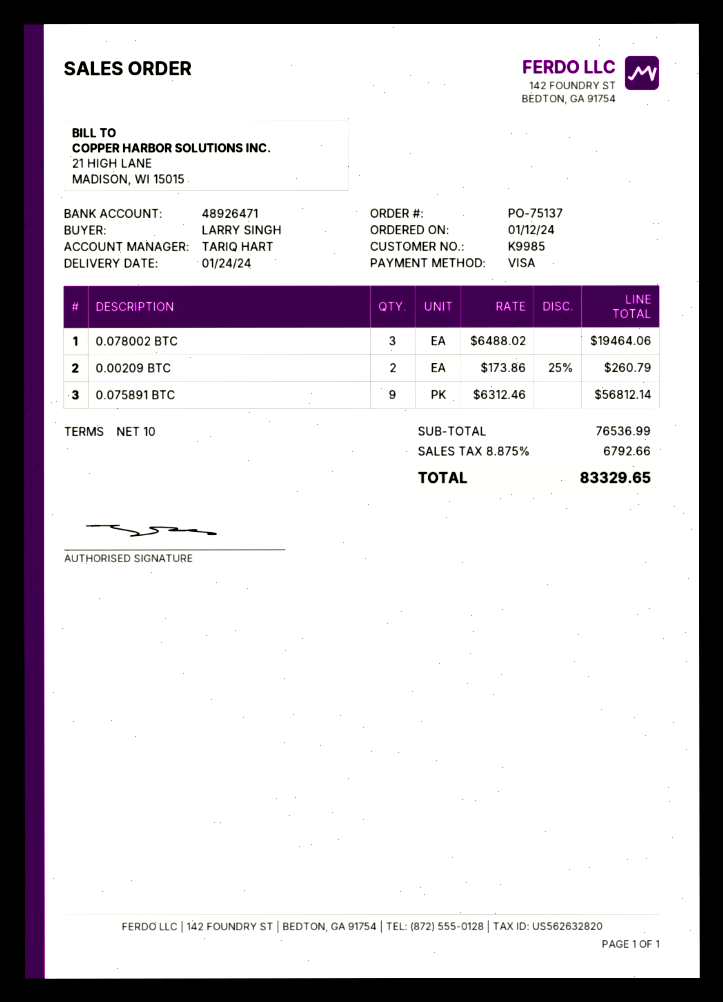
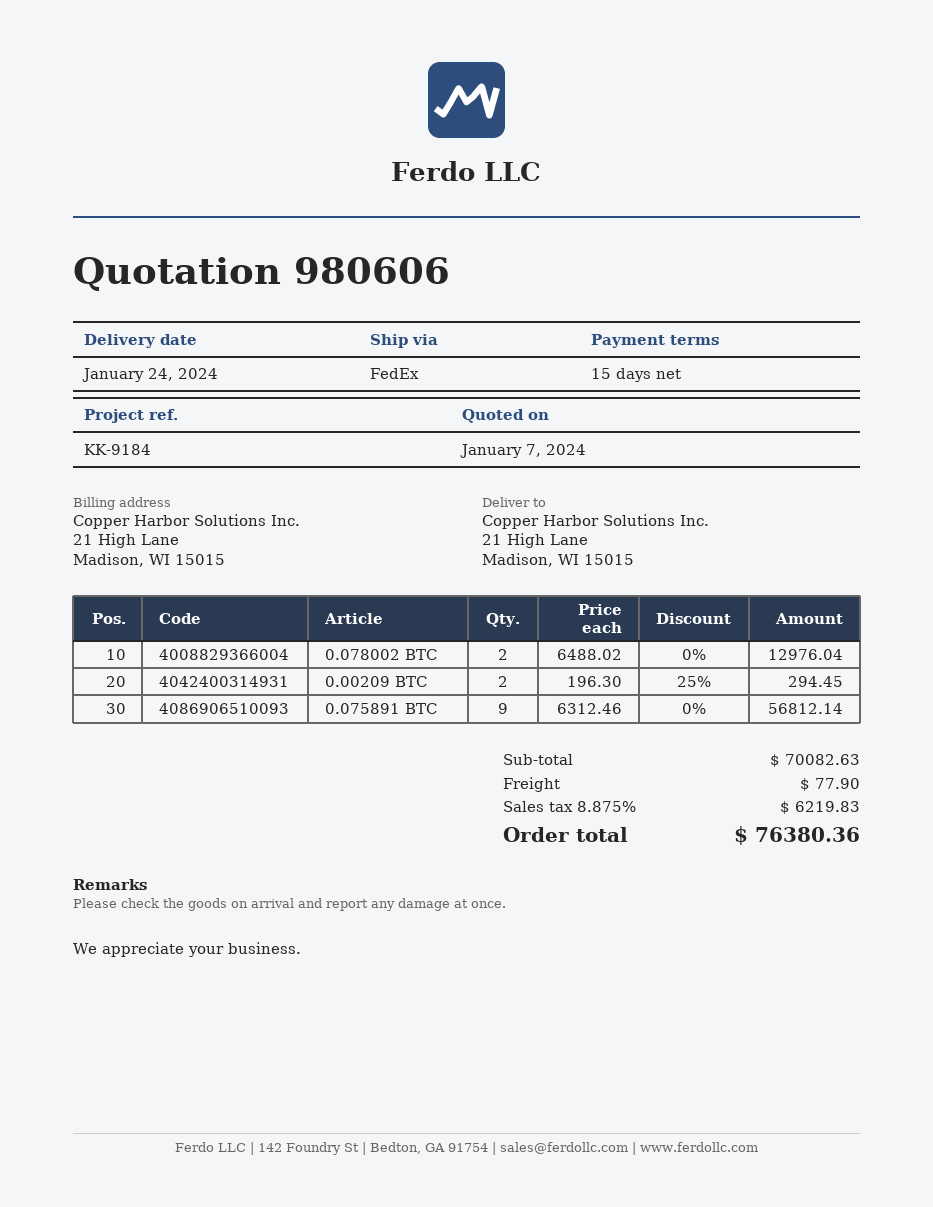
payment terms: 10 days -> 15 days
0.078002 BTC: 3 x 6488.02 = 19464.06 -> 2 x 6488.02 = 12976.04
0.00209 BTC: 2 x 173.86 - 25% = 260.79 -> 2 x 196.30 - 25% = 294.45
subtotal: 76536.99 -> 70082.63
shipping: none -> 77.90
tax: 8.875% = 6792.66 -> 8.875% = 6219.83
total: 83329.65 -> 76380.36

